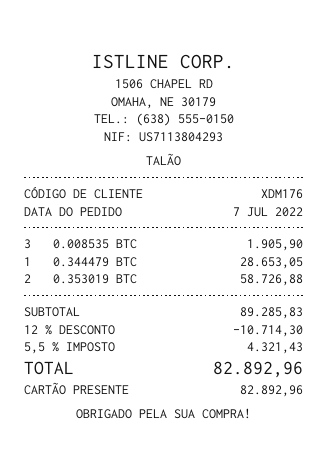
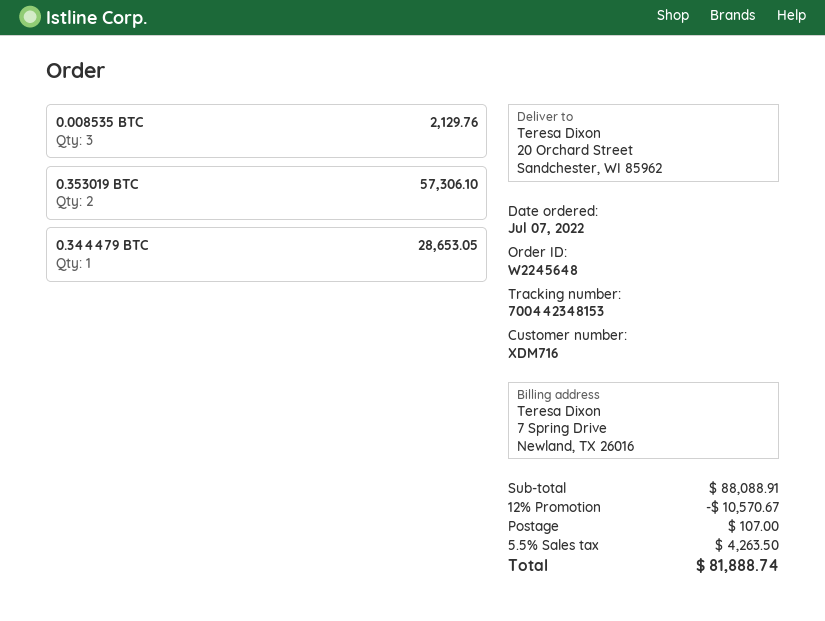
customer number: XDM176 -> XDM716
0.008535 BTC: 3 for 1905.90 -> 3 for 2129.76
0.353019 BTC: 2 for 58726.88 -> 2 for 57306.10
subtotal: 89285.83 -> 88088.91
discount: 12% = 10714.30 -> 12% = 10570.67
shipping: none -> 107.00
tax: 5.5% = 4321.43 -> 5.5% = 4263.50
total: 82892.96 -> 81888.74

